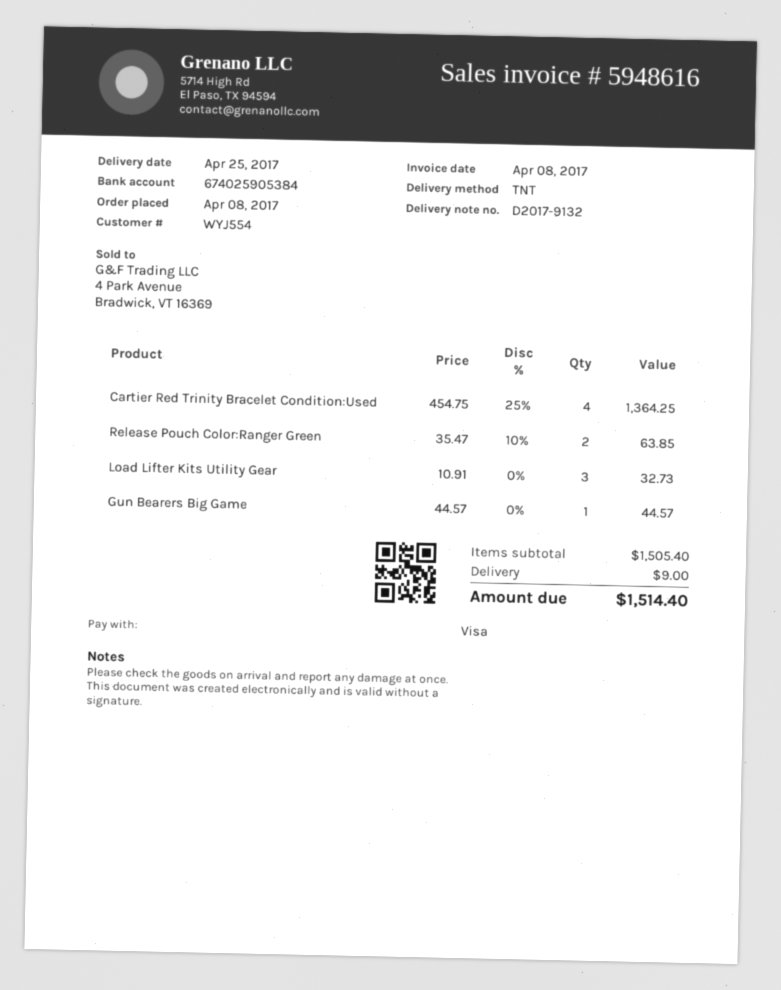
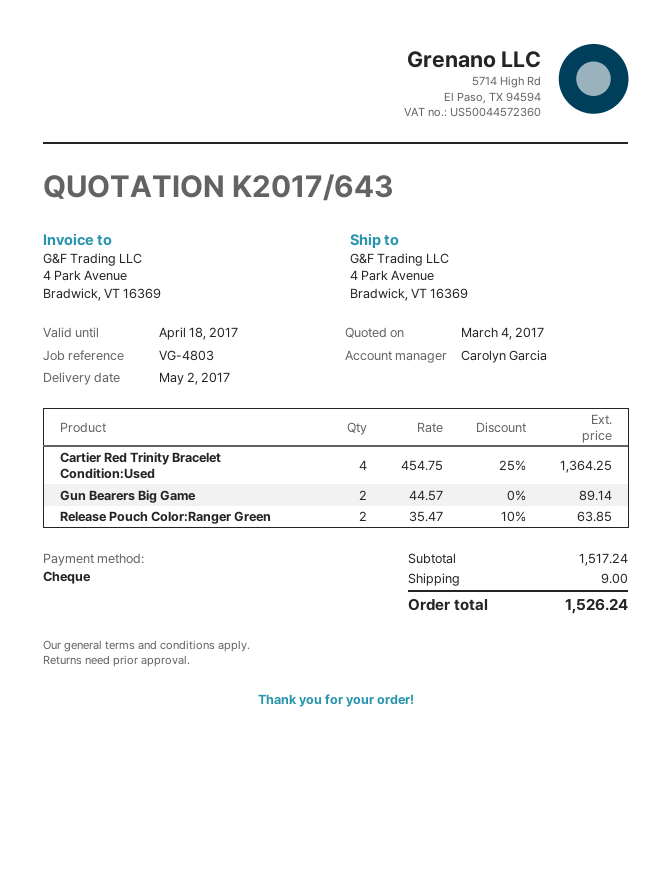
delivery date: 2017-04-25 -> 2017-05-02
payment method: Visa -> cheque
Load Lifter Kits Utility Gear: 3 x 10.91 = 32.73 -> none
Gun Bearers Big Game: 1 x 44.57 = 44.57 -> 2 x 44.57 = 89.14
subtotal: 1505.40 -> 1517.24
total: 1514.40 -> 1526.24

